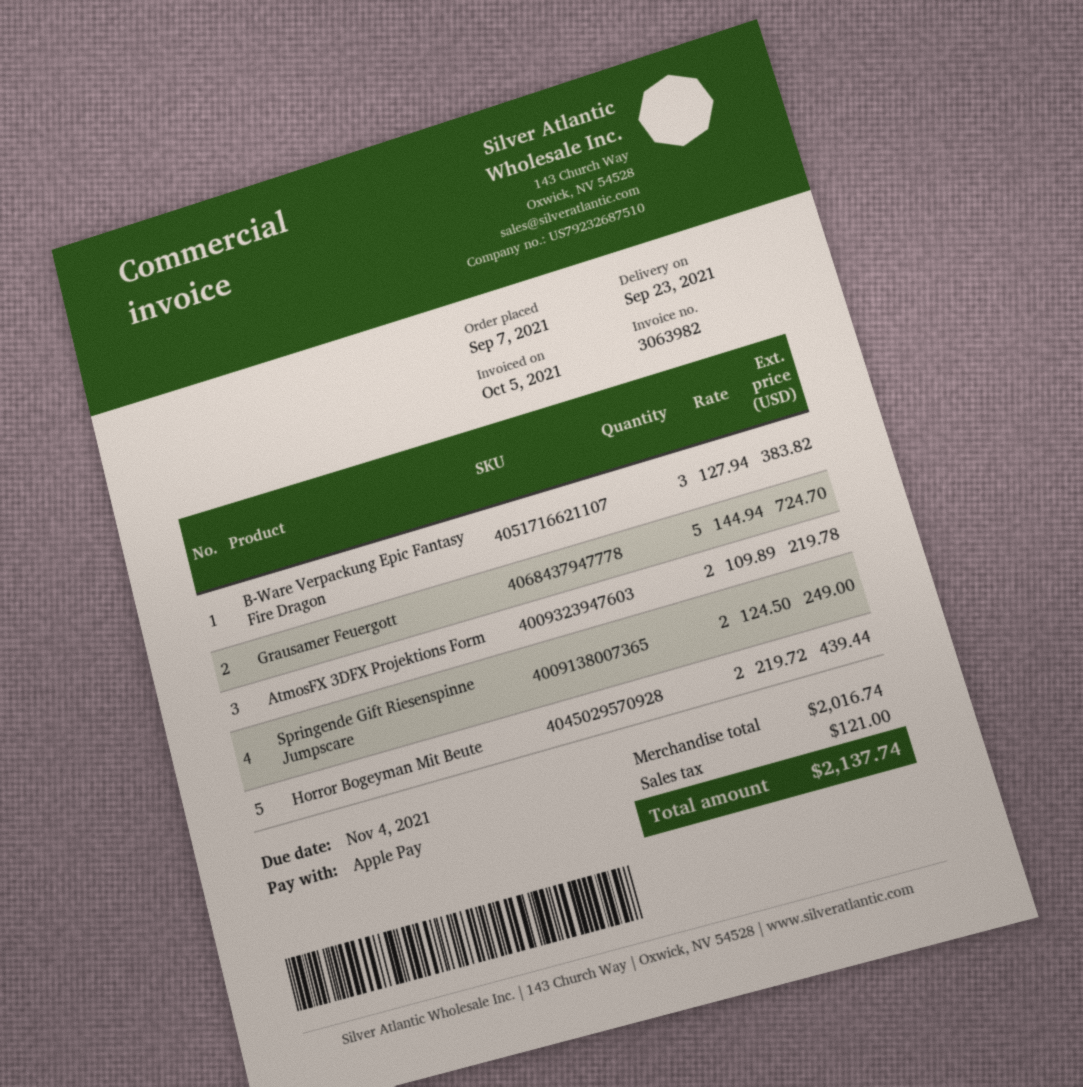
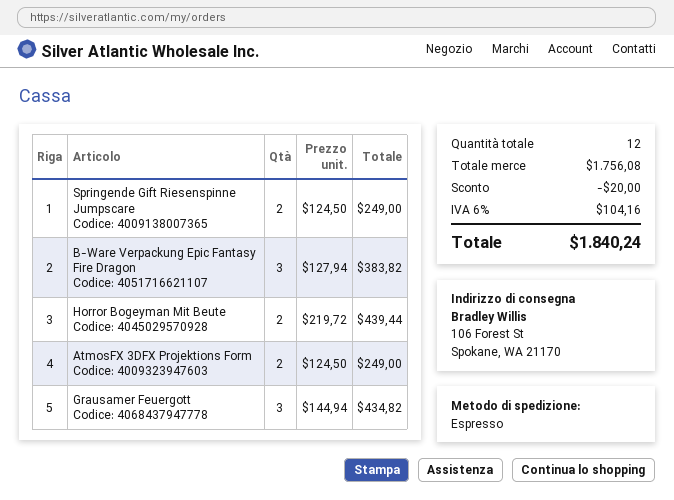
Grausamer Feuergott: 5 x 144.94 = 724.70 -> 3 x 144.94 = 434.82
AtmosFX 3DFX Projektions Form: 2 x 109.89 = 219.78 -> 2 x 124.50 = 249.00
subtotal: 2016.74 -> 1756.08
discount: none -> 20.00
tax: 121.00 -> 104.16
total: 2137.74 -> 1840.24

